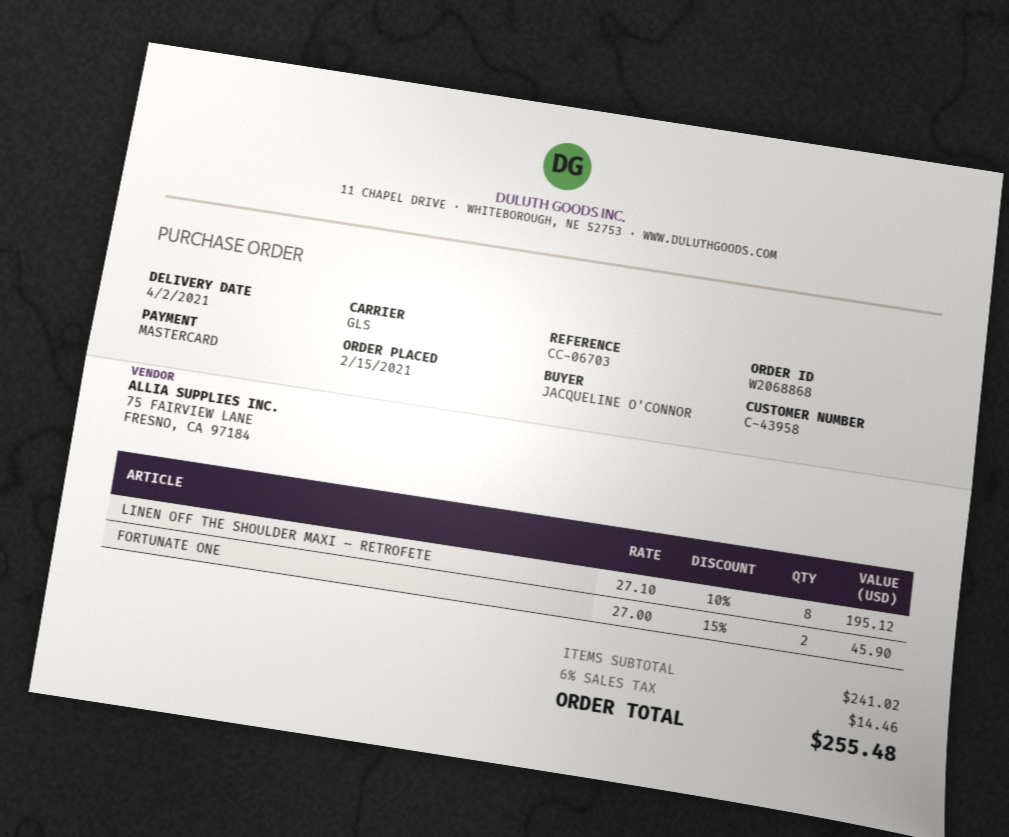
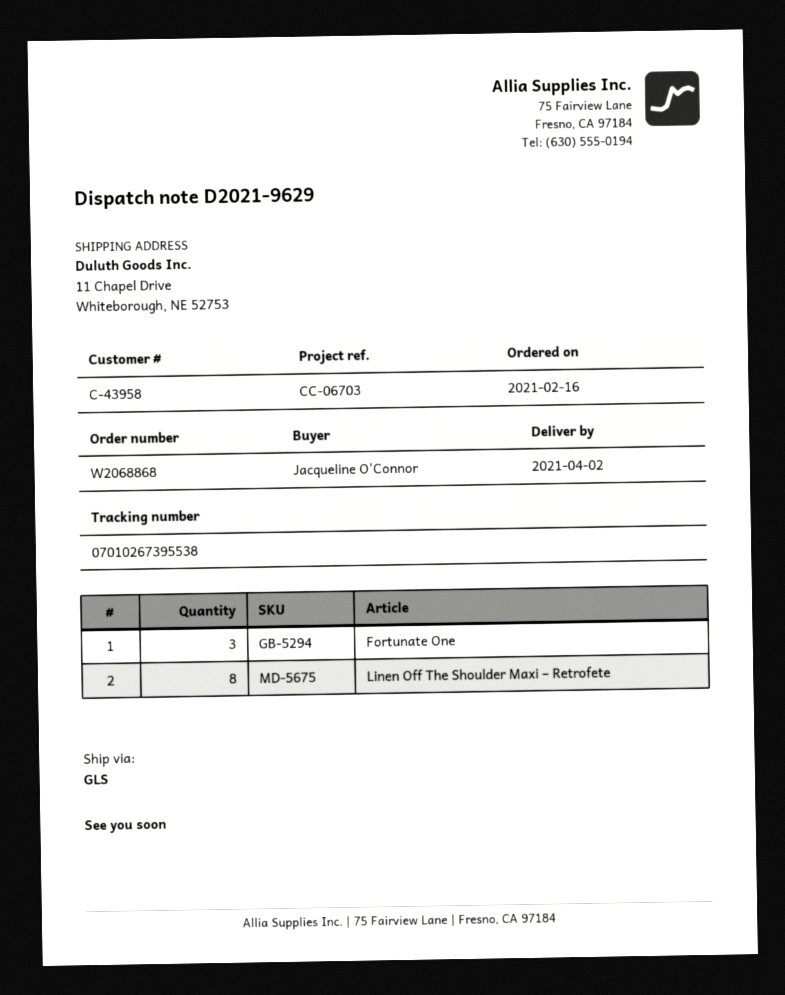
order date: 2021-02-15 -> 2021-02-16
FORTUNATE ONE: 2 -> 3

